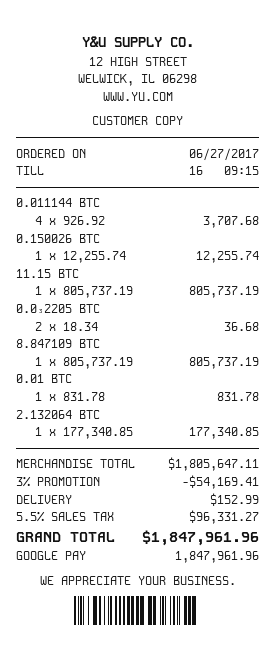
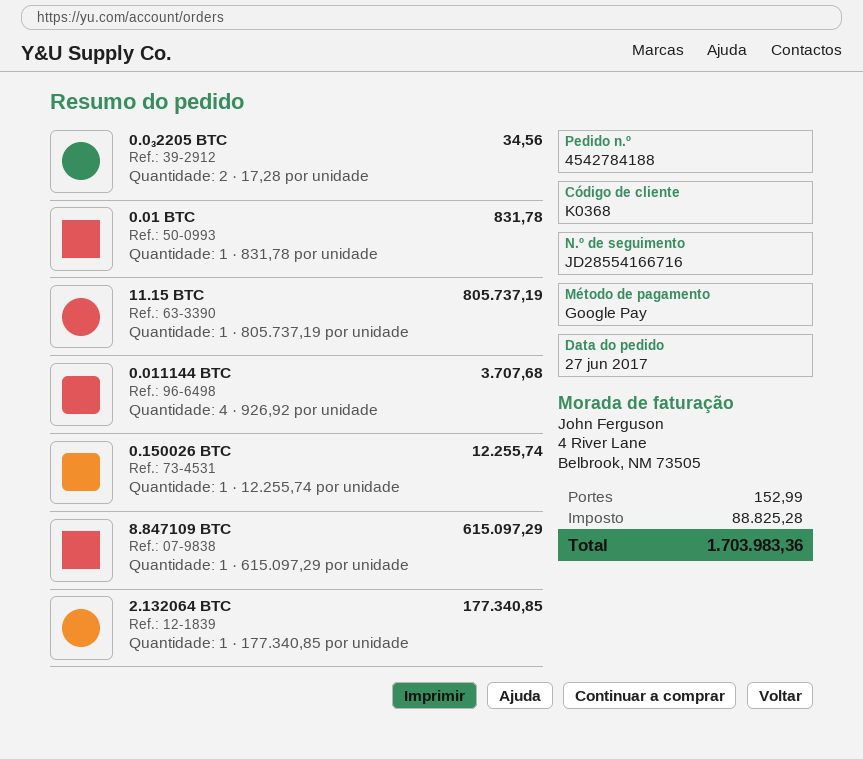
0.0₃2205 BTC: 2 x 18.34 = 36.68 -> 2 x 17.28 = 34.56
8.847109 BTC: 1 x 805737.19 = 805737.19 -> 1 x 615097.29 = 615097.29
discount: 3% = 54169.41 -> none
tax: 96331.27 -> 88825.28
total: 1847961.96 -> 1703983.36

